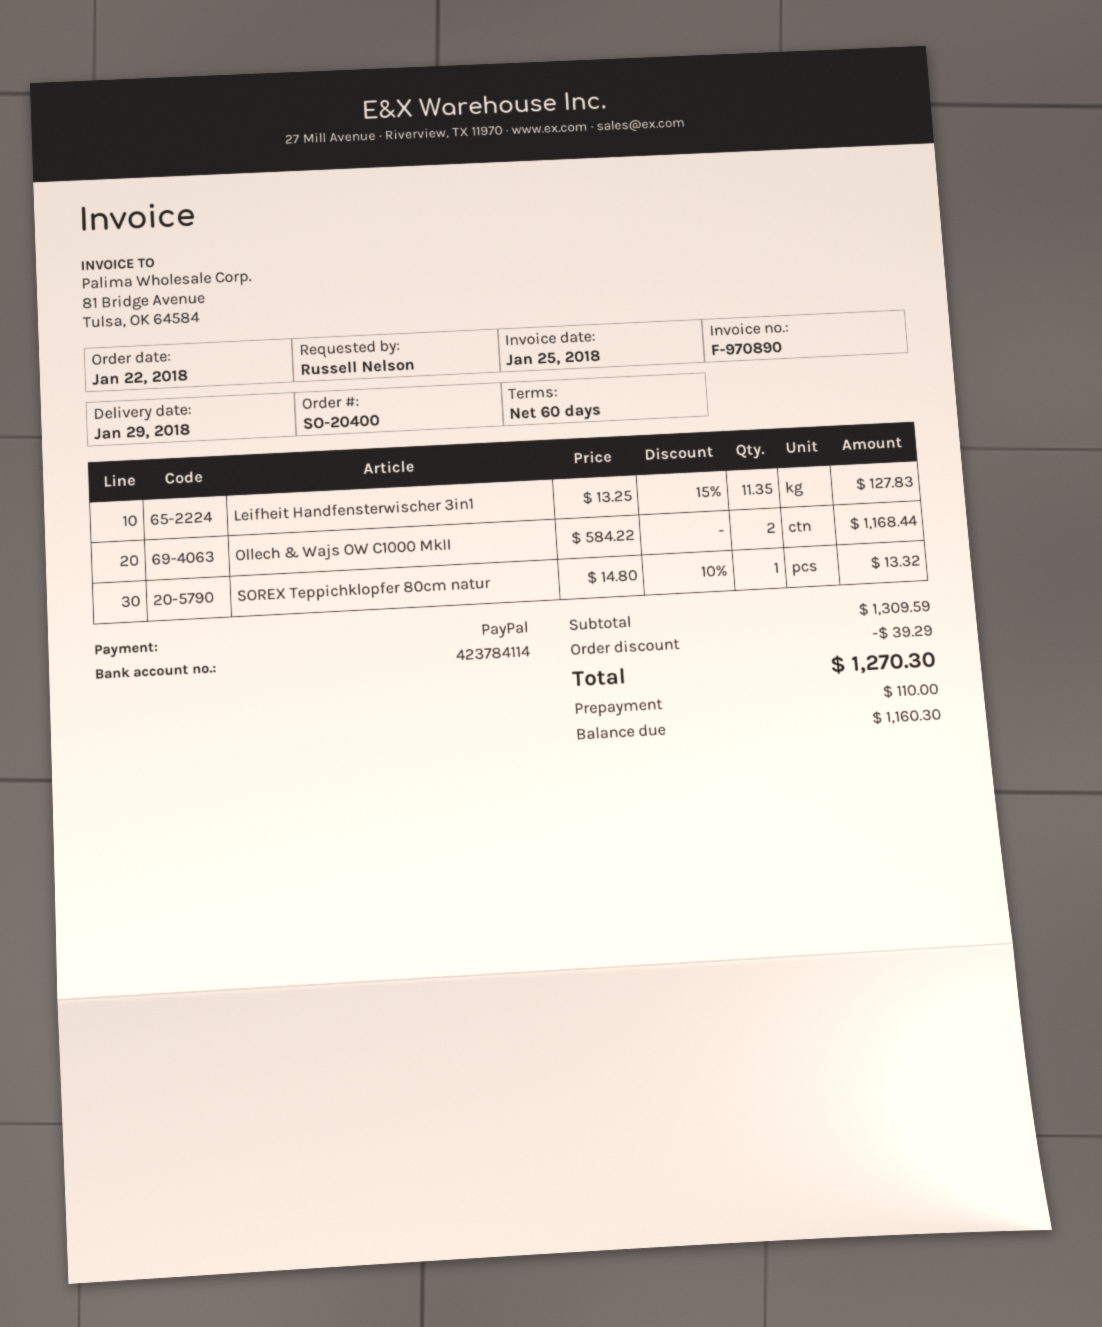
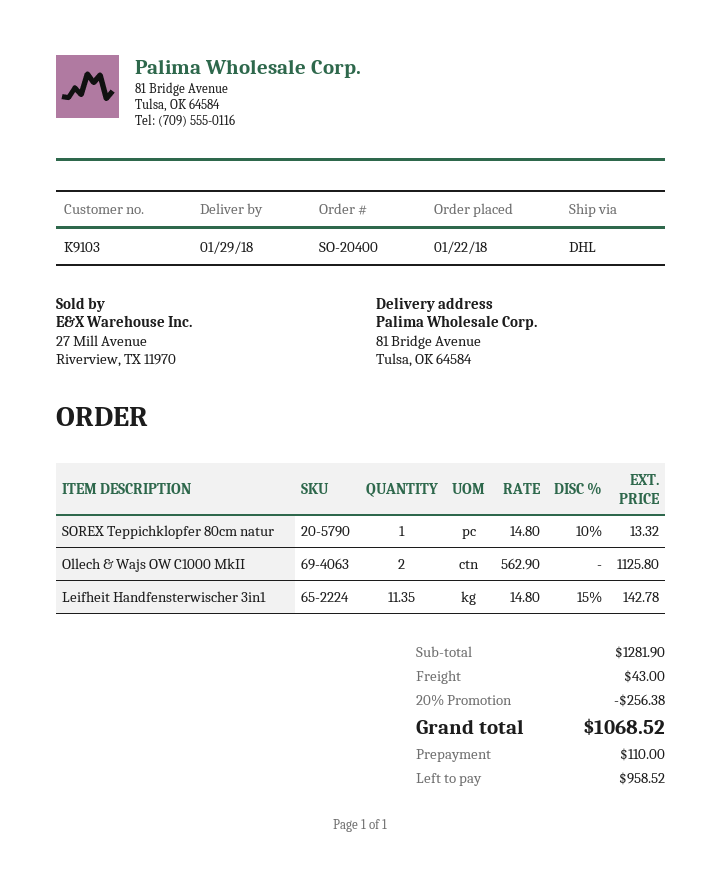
Leifheit Handfensterwischer 3in1: 11.35 x 13.25 - 15% = 127.83 -> 11.35 x 14.80 - 15% = 142.78
Ollech & Wajs OW C1000 MkII: 2 x 584.22 = 1168.44 -> 2 x 562.90 = 1125.80
subtotal: 1309.59 -> 1281.90
discount: 39.29 -> 256.38
shipping: none -> 43.00
total: 1270.30 -> 1068.52
balance: 1160.30 -> 958.52

